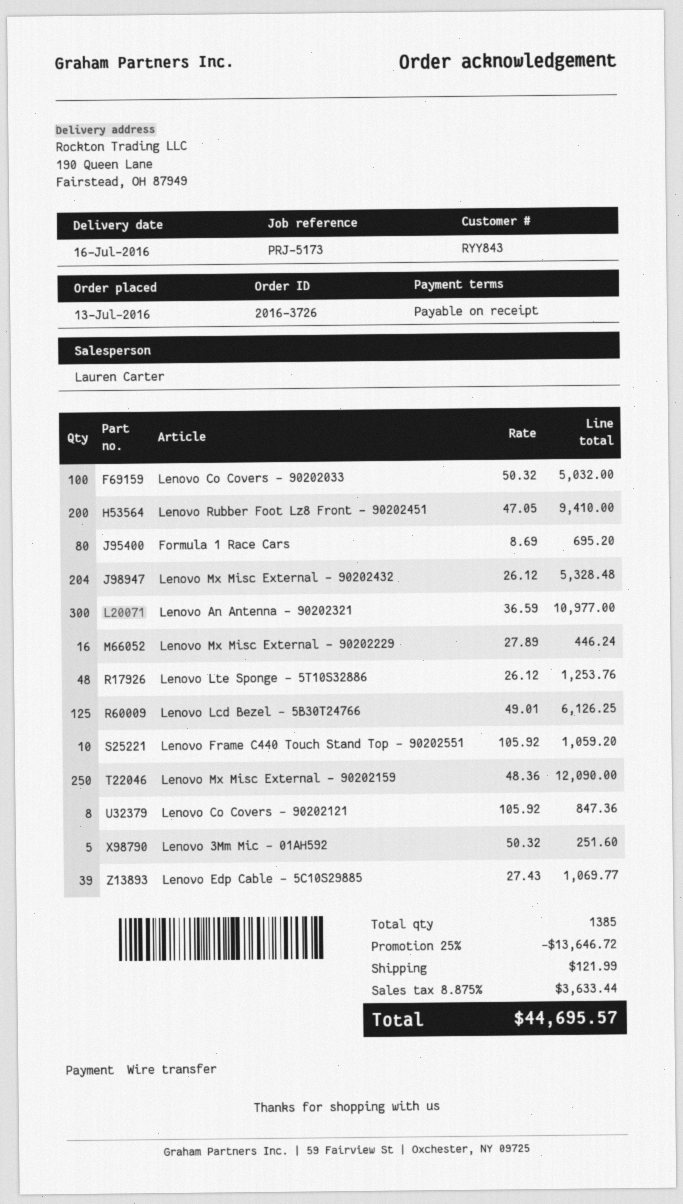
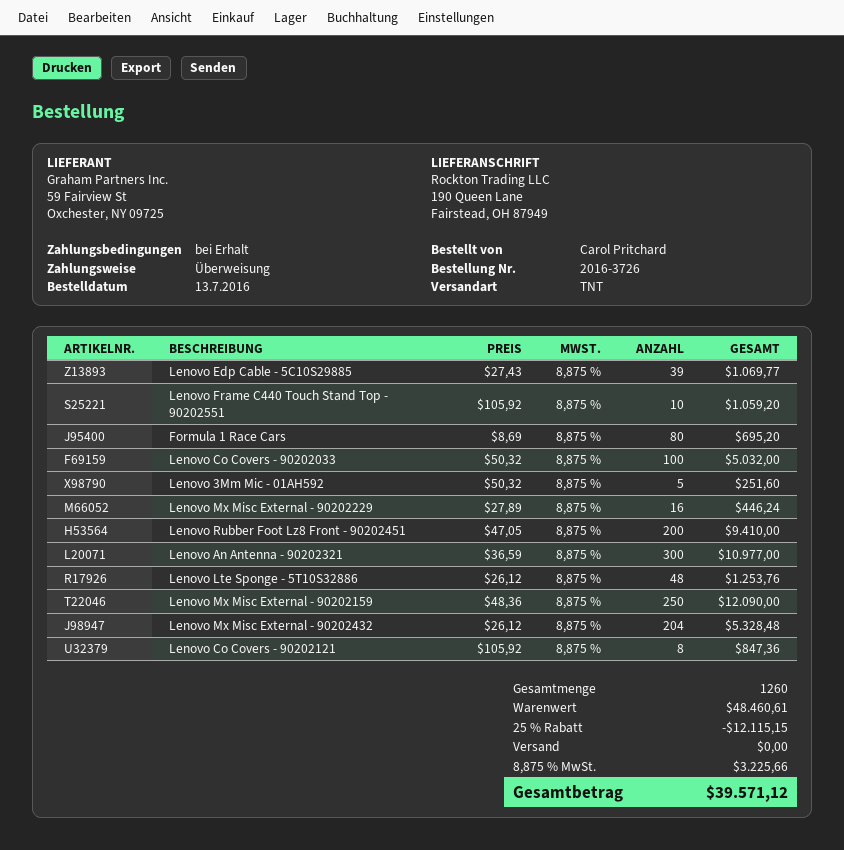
Lenovo Lcd Bezel - 5B30T24766: 125 x 49.01 = 6126.25 -> none
total quantity: 1385 -> 1260
discount: 25% = 13646.72 -> 25% = 12115.15
shipping: 121.99 -> 0.00
tax: 8.875% = 3633.44 -> 8.875% = 3225.66
total: 44695.57 -> 39571.12

